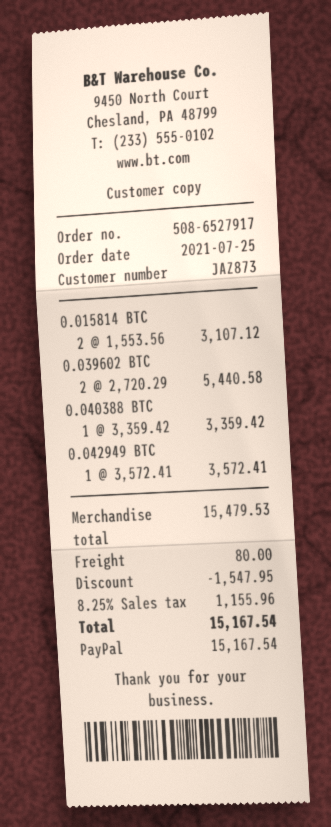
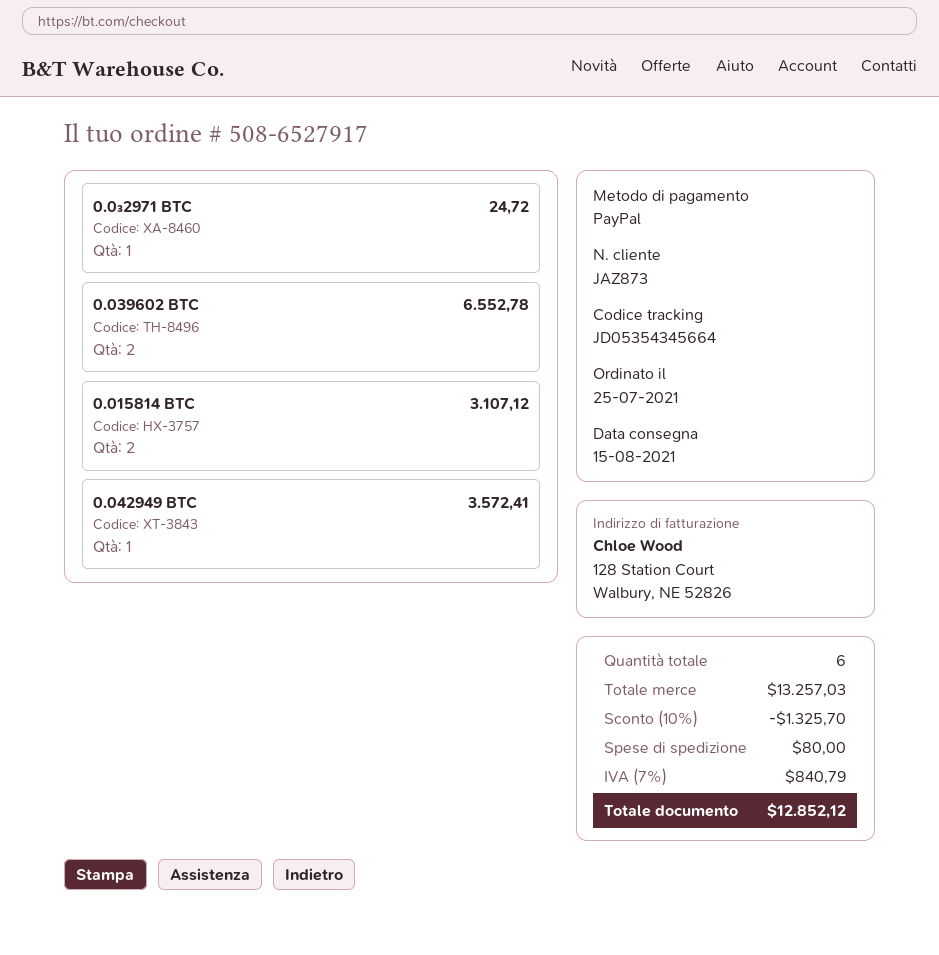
0.039602 BTC: 2 for 5440.58 -> 2 for 6552.78
0.040388 BTC: 1 for 3359.42 -> none
0.0₃2971 BTC: none -> 1 for 24.72
subtotal: 15479.53 -> 13257.03
discount: 1547.95 -> 1325.70
tax: 8.25% = 1155.96 -> 7% = 840.79
total: 15167.54 -> 12852.12

